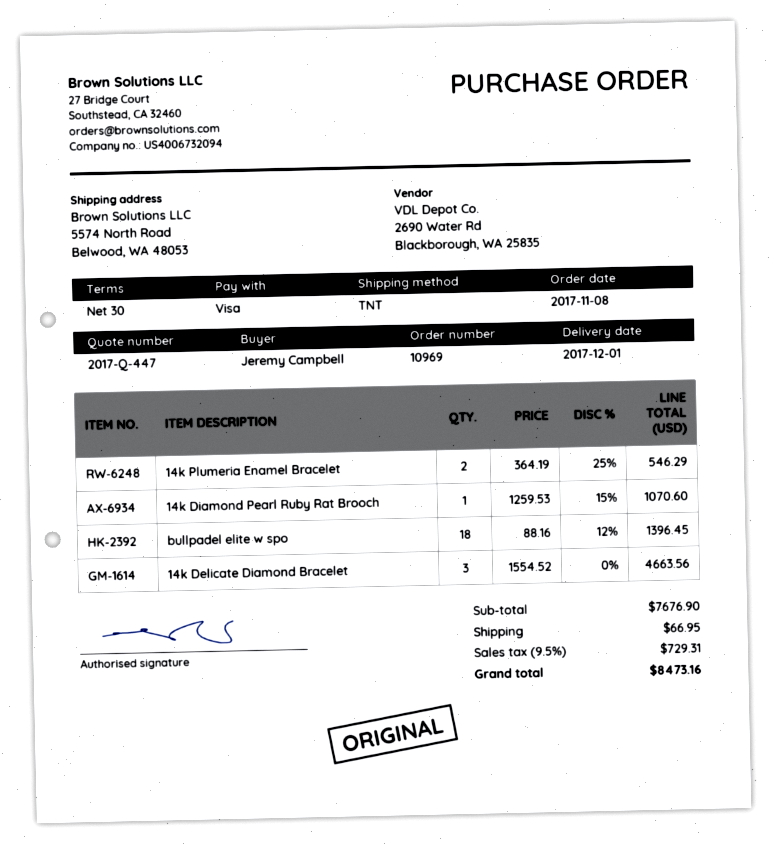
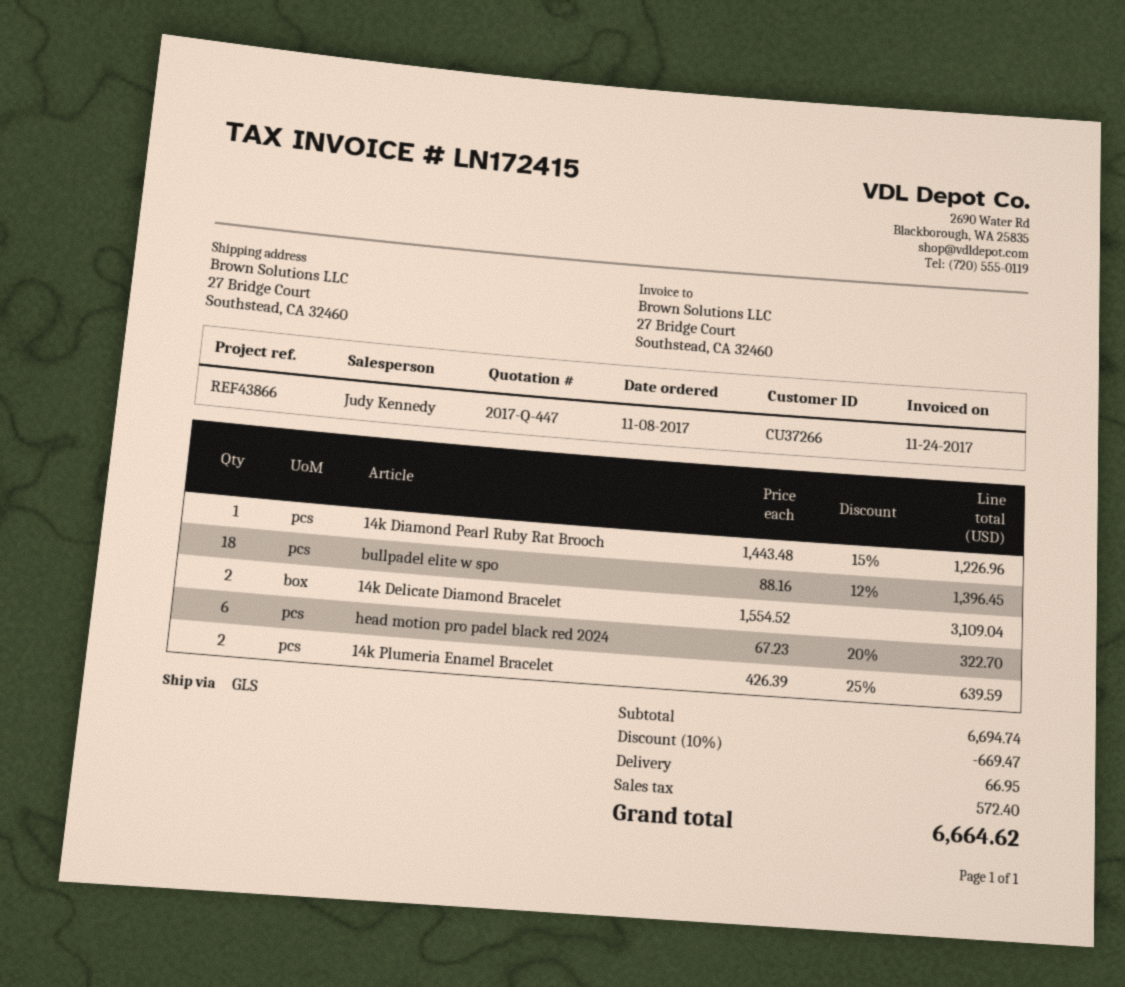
shipping method: TNT -> GLS
ship to: 5574 North Road, Belwood, WA 48053 -> 27 Bridge Court, Southstead, CA 32460
14k Plumeria Enamel Bracelet: 2 x 364.19 - 25% = 546.29 -> 2 x 426.39 - 25% = 639.59
14k Diamond Pearl Ruby Rat Brooch: 1 x 1259.53 - 15% = 1070.60 -> 1 x 1443.48 - 15% = 1226.96
14k Delicate Diamond Bracelet: 3 x 1554.52 = 4663.56 -> 2 x 1554.52 = 3109.04
head motion pro padel black red 2024: none -> 6 x 67.23 - 20% = 322.70
subtotal: 7676.90 -> 6694.74
discount: none -> 10% = 669.47
tax: 729.31 -> 572.40
total: 8473.16 -> 6664.62

